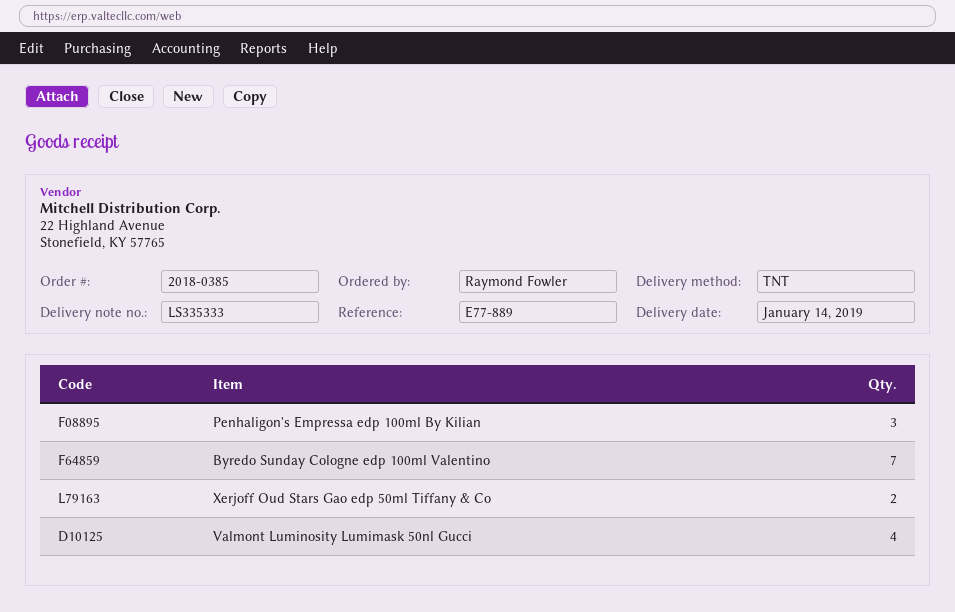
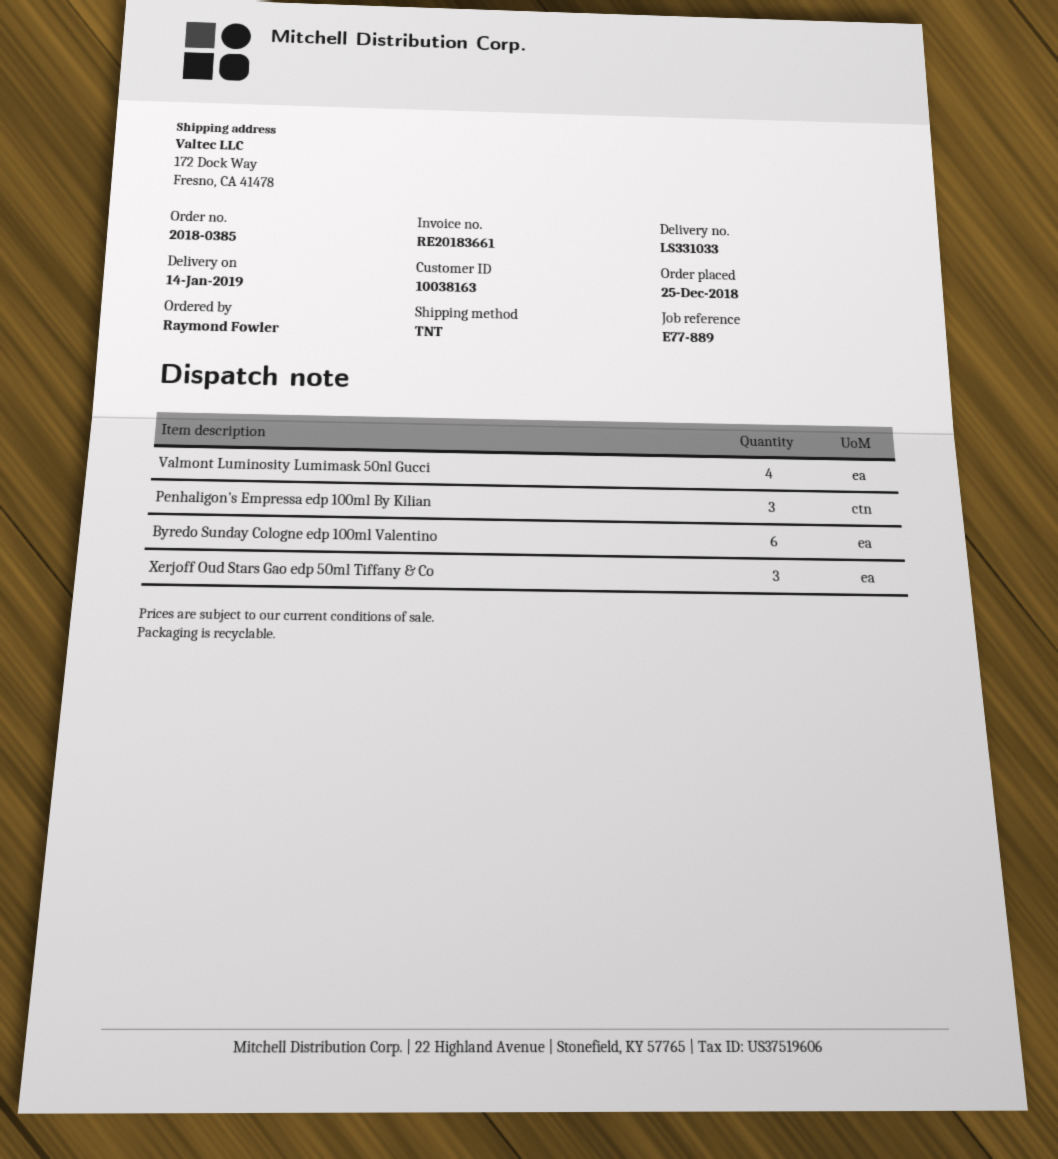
delivery note number: LS335333 -> LS331033
Byredo Sunday Cologne edp 100ml Valentino: 7 -> 6
Xerjoff Oud Stars Gao edp 50ml Tiffany & Co: 2 -> 3

